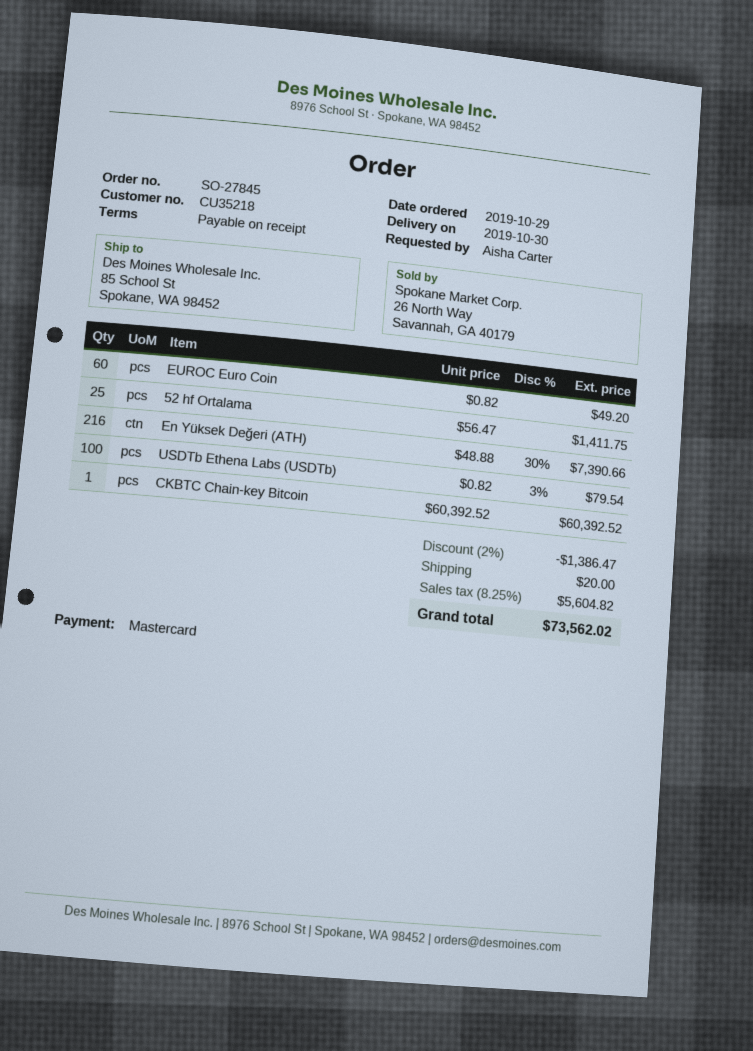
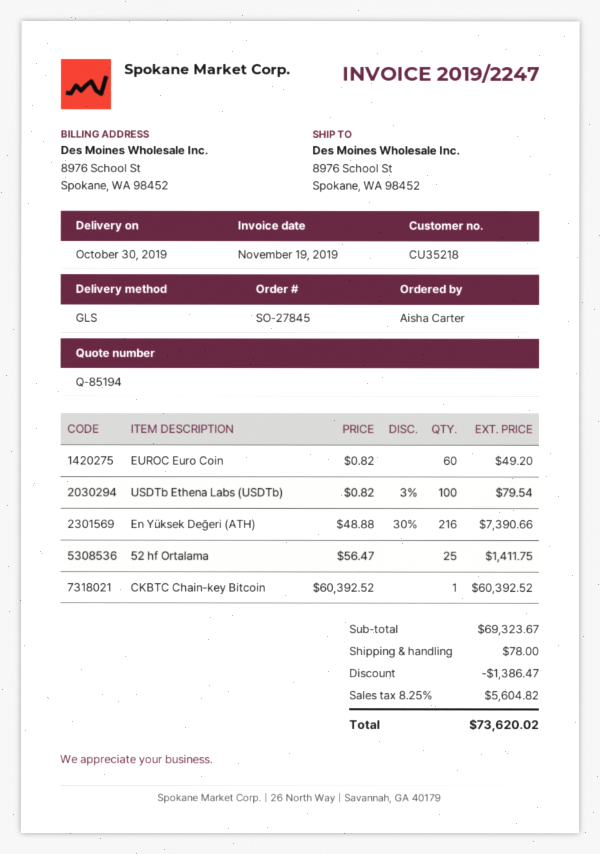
ship to: 85 School St, Spokane, WA 98452 -> 8976 School St, Spokane, WA 98452
shipping: 20.00 -> 78.00
total: 73562.02 -> 73620.02

